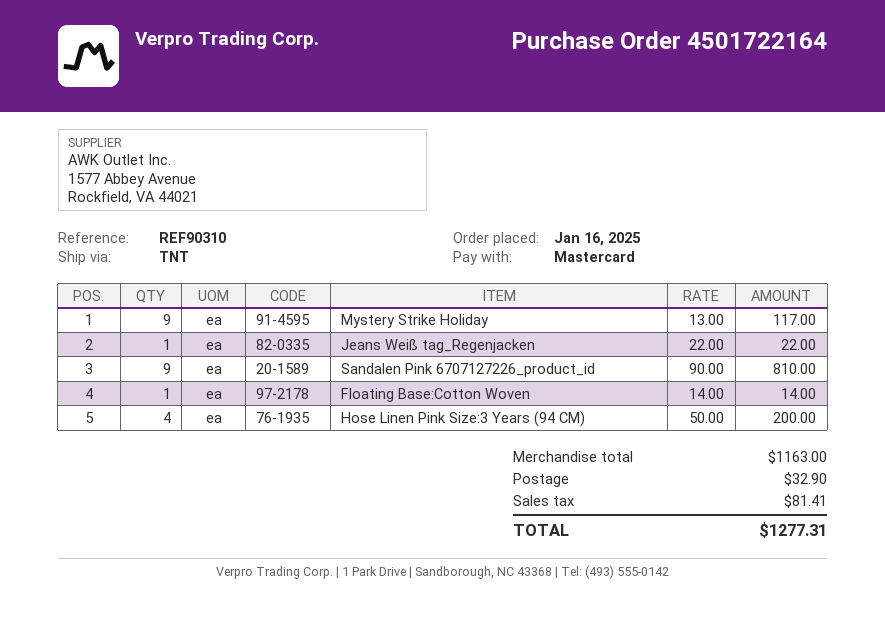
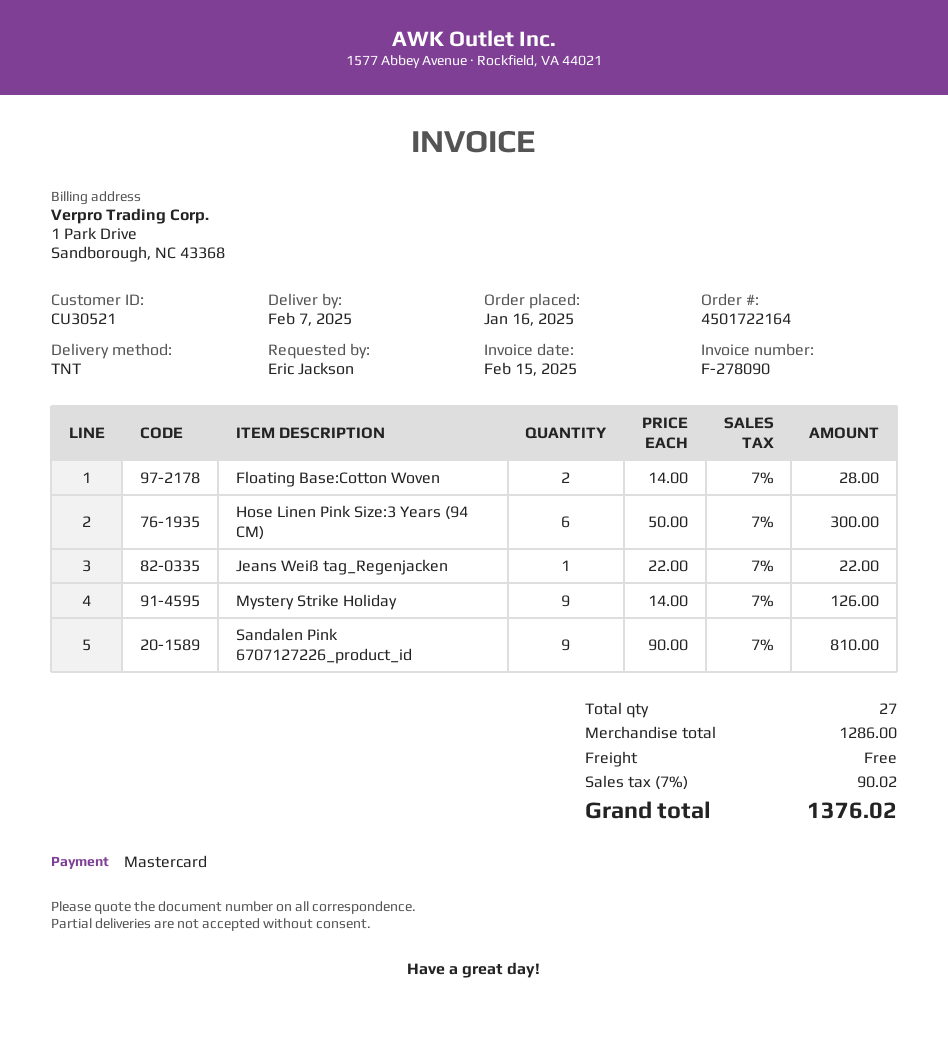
Mystery Strike Holiday: 9 x 13.00 = 117.00 -> 9 x 14.00 = 126.00
Floating Base:Cotton Woven: 1 x 14.00 = 14.00 -> 2 x 14.00 = 28.00
Hose Linen Pink Size:3 Years (94 CM): 4 x 50.00 = 200.00 -> 6 x 50.00 = 300.00
subtotal: 1163.00 -> 1286.00
shipping: 32.90 -> 0.00
tax: 81.41 -> 90.02
total: 1277.31 -> 1376.02

